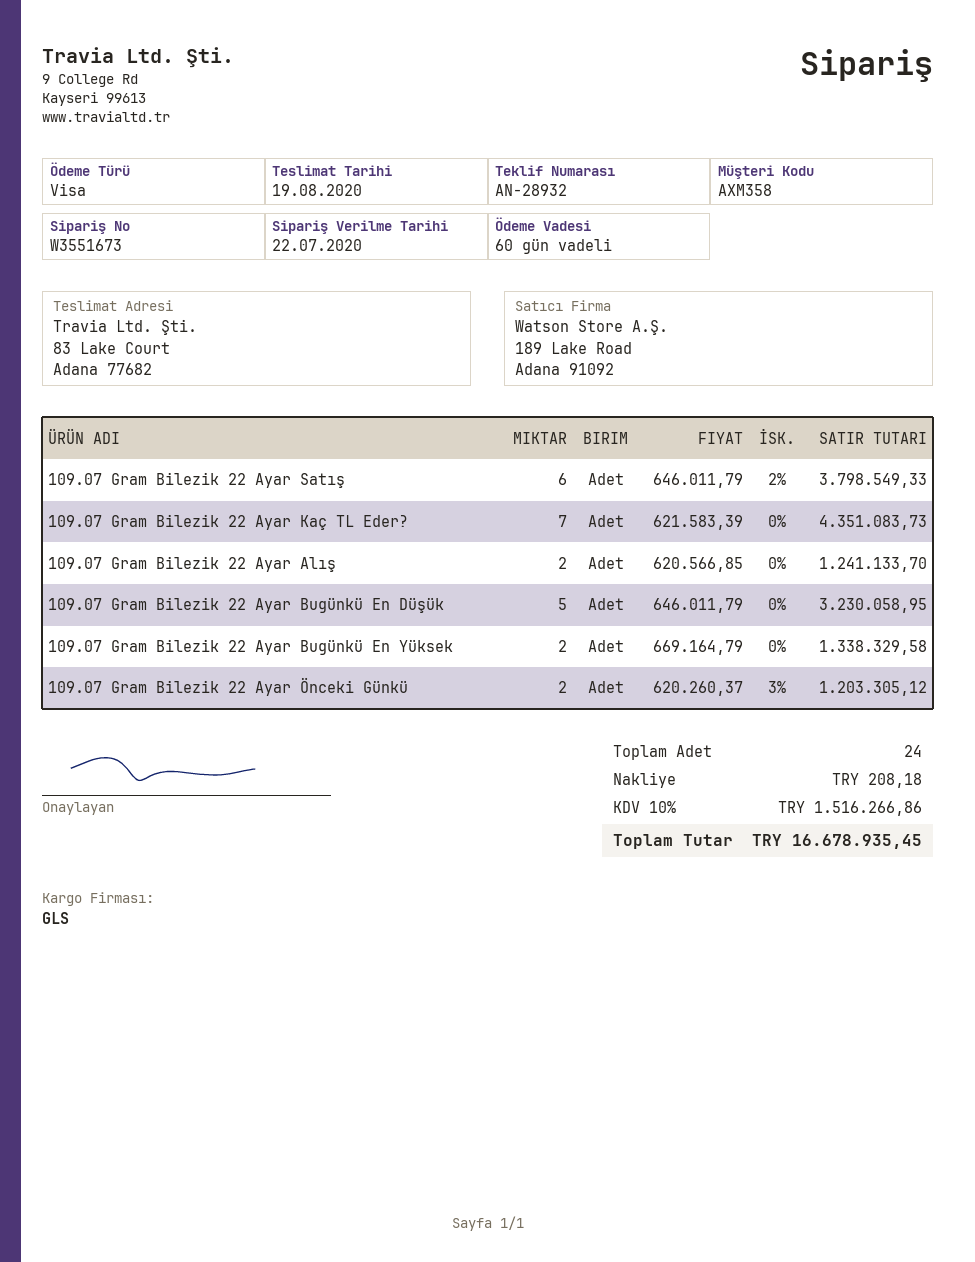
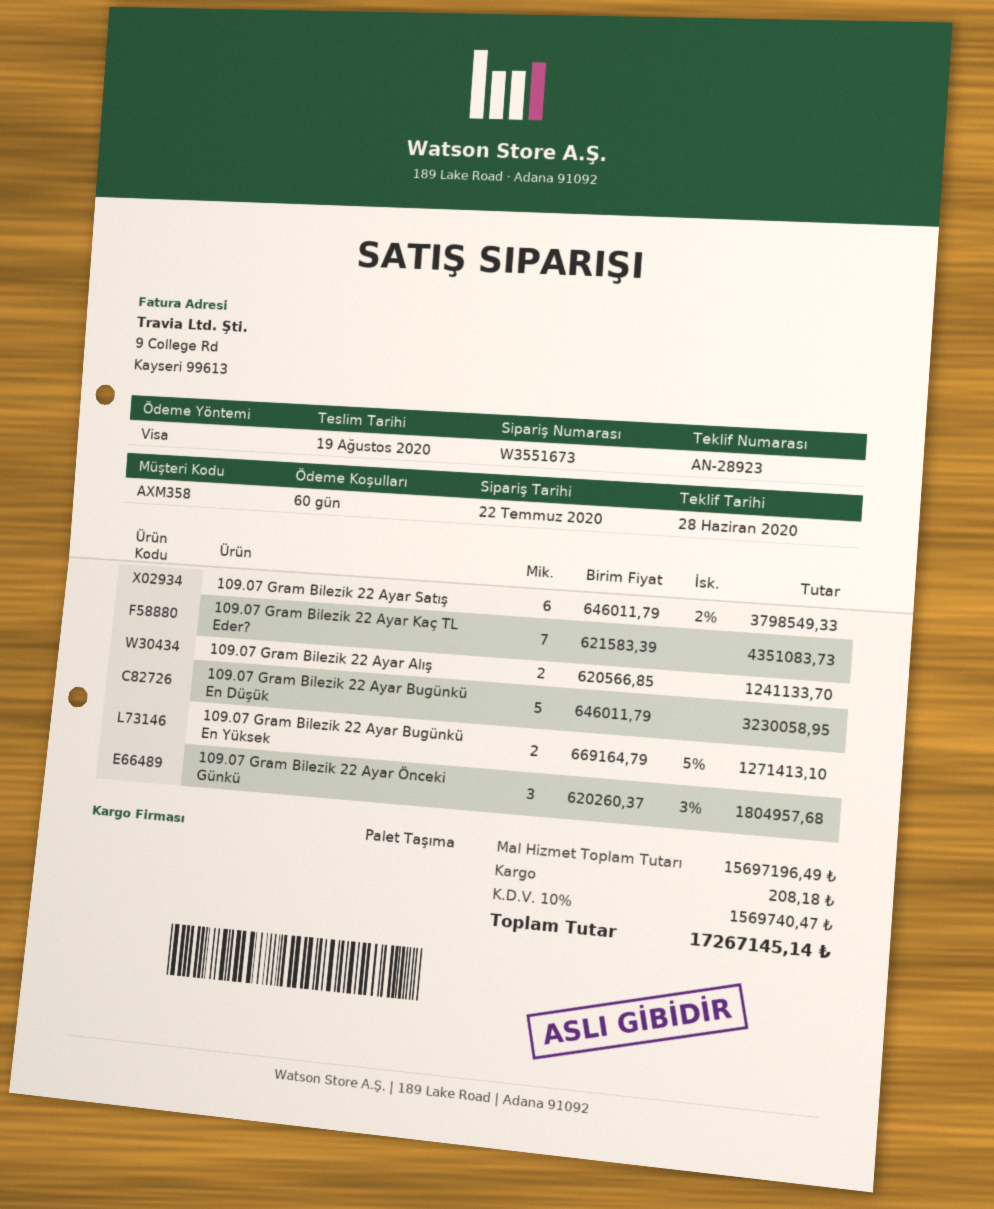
quote number: AN-28932 -> AN-28923
shipping method: GLS -> pallet freight
109.07 Gram Bilezik 22 Ayar Bugünkü En Yüksek: 2 x 669164.79 = 1338329.58 -> 2 x 669164.79 - 5% = 1271413.10
109.07 Gram Bilezik 22 Ayar Önceki Günkü: 2 x 620260.37 - 3% = 1203305.12 -> 3 x 620260.37 - 3% = 1804957.68
tax: 10% = 1516266.86 -> 10% = 1569740.47
total: 16678935.45 -> 17267145.14

